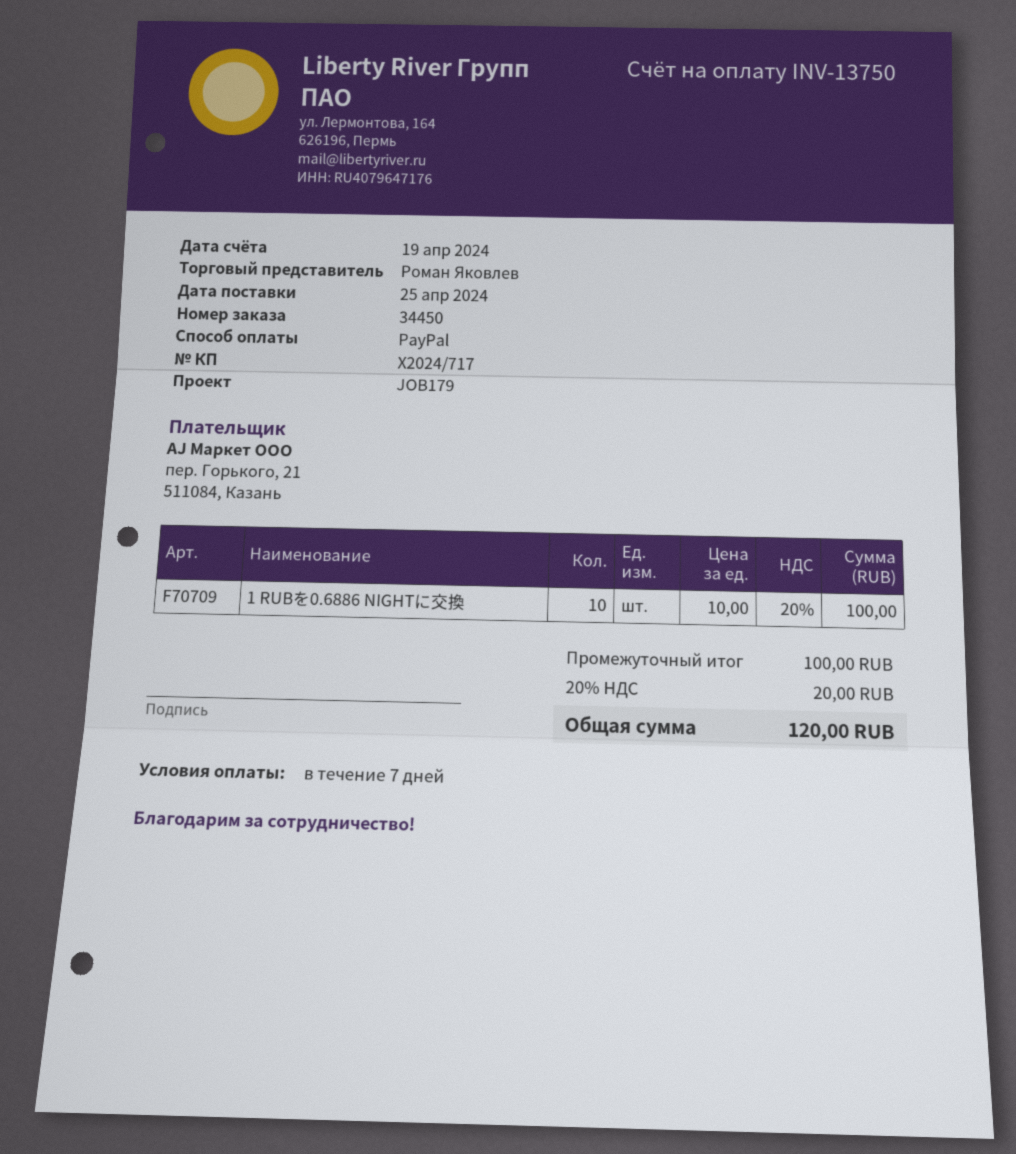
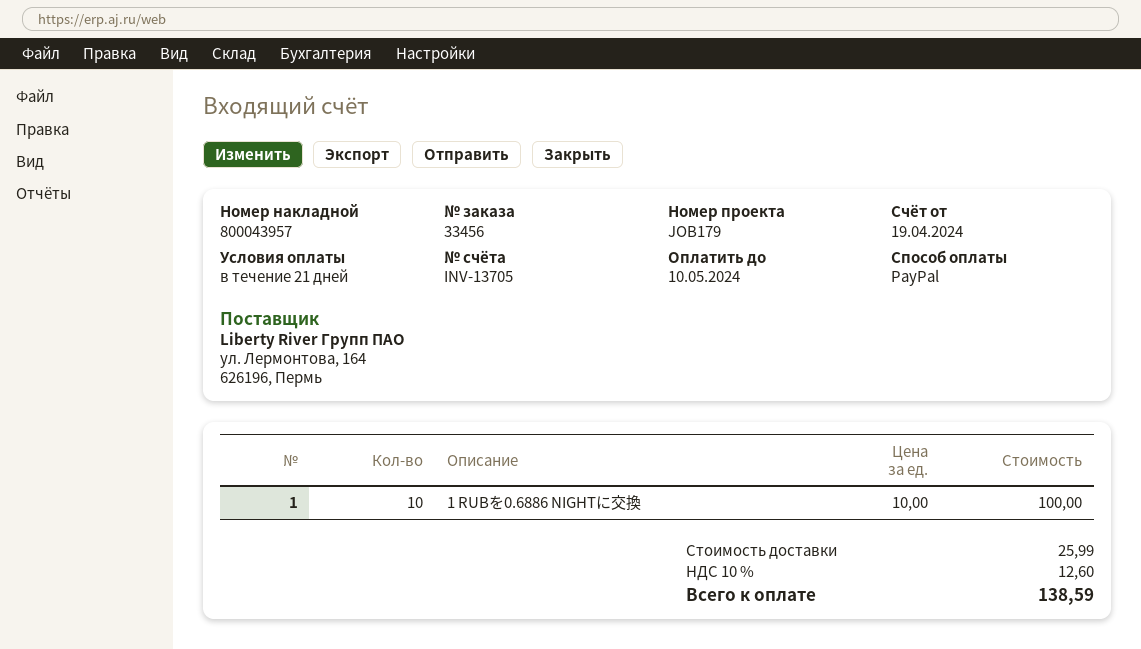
order number: 34450 -> 33456
invoice number: INV-13750 -> INV-13705
payment terms: 7 days -> 21 days
shipping: none -> 25.99
tax: 20% = 20.00 -> 10% = 12.60
total: 120.00 -> 138.59

